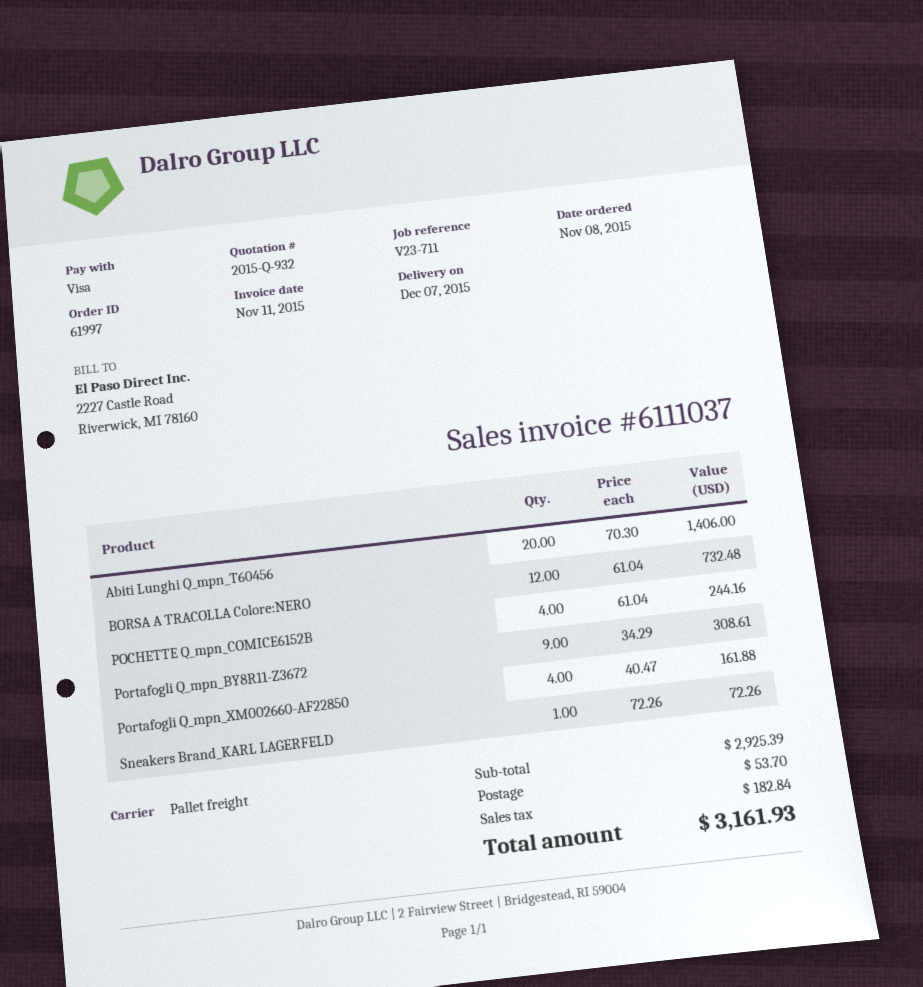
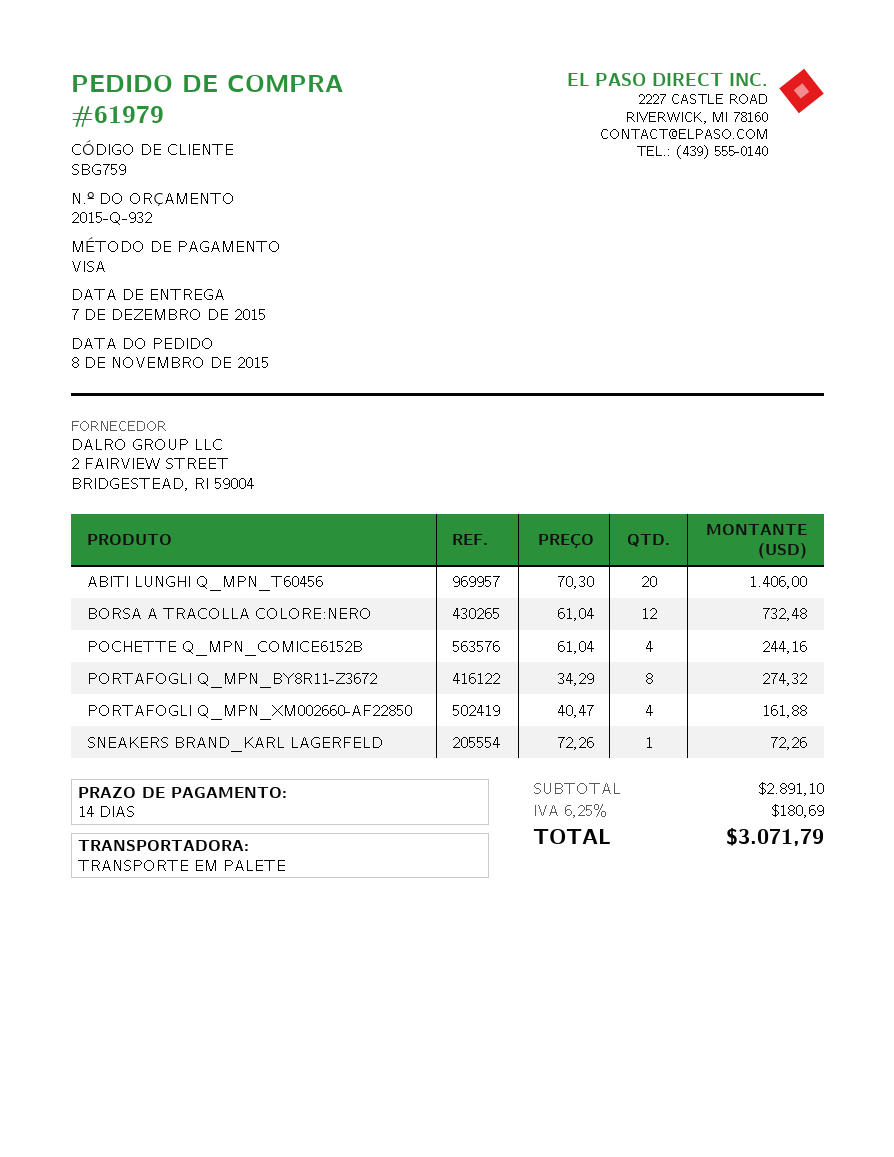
order number: 61997 -> 61979
Portafogli Q_mpn_BY8R11-Z3672: 9 x 34.29 = 308.61 -> 8 x 34.29 = 274.32
subtotal: 2925.39 -> 2891.10
shipping: 53.70 -> none
tax: 182.84 -> 180.69
total: 3161.93 -> 3071.79

